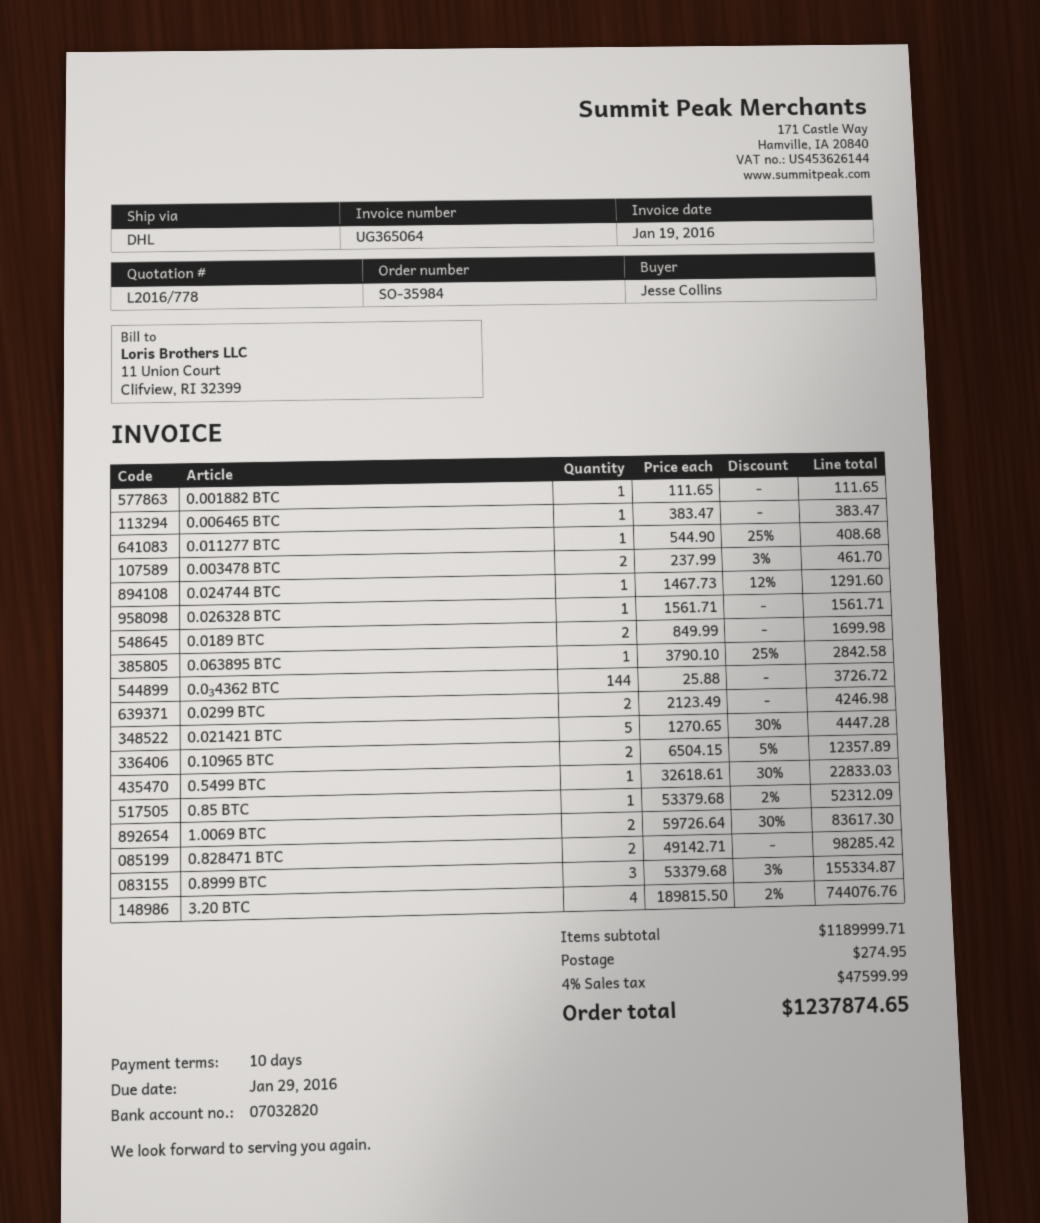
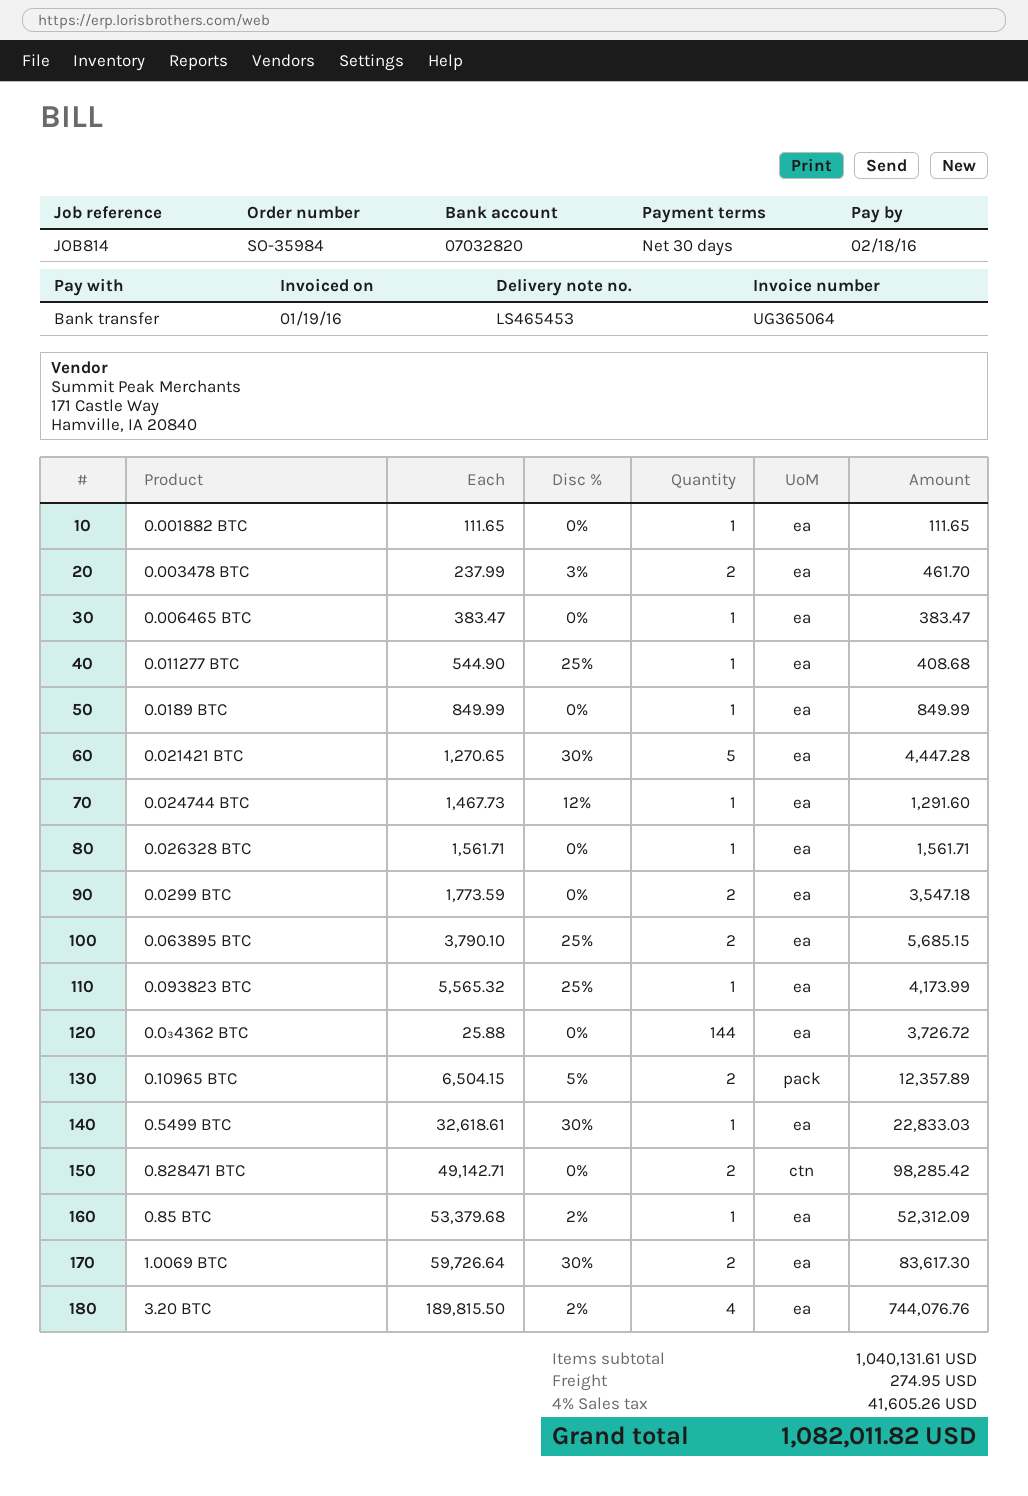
payment terms: 10 days -> 30 days
due date: 2016-01-29 -> 2016-02-18
0.0189 BTC: 2 x 849.99 = 1699.98 -> 1 x 849.99 = 849.99
0.063895 BTC: 1 x 3790.10 - 25% = 2842.58 -> 2 x 3790.10 - 25% = 5685.15
0.0299 BTC: 2 x 2123.49 = 4246.98 -> 2 x 1773.59 = 3547.18
0.8999 BTC: 3 x 53379.68 - 3% = 155334.87 -> none
0.093823 BTC: none -> 1 x 5565.32 - 25% = 4173.99
subtotal: 1189999.71 -> 1040131.61
tax: 4% = 47599.99 -> 4% = 41605.26
total: 1237874.65 -> 1082011.82

